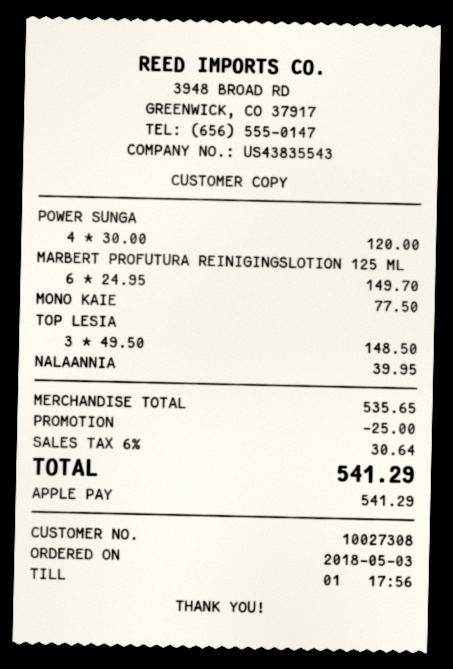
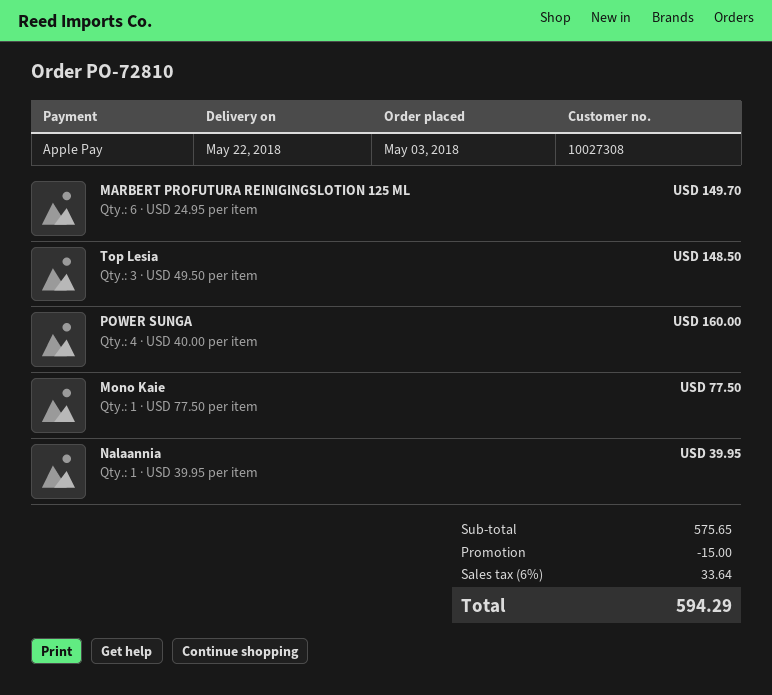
POWER SUNGA: 4 x 30.00 = 120.00 -> 4 x 40.00 = 160.00
subtotal: 535.65 -> 575.65
discount: 25.00 -> 15.00
tax: 6% = 30.64 -> 6% = 33.64
total: 541.29 -> 594.29

